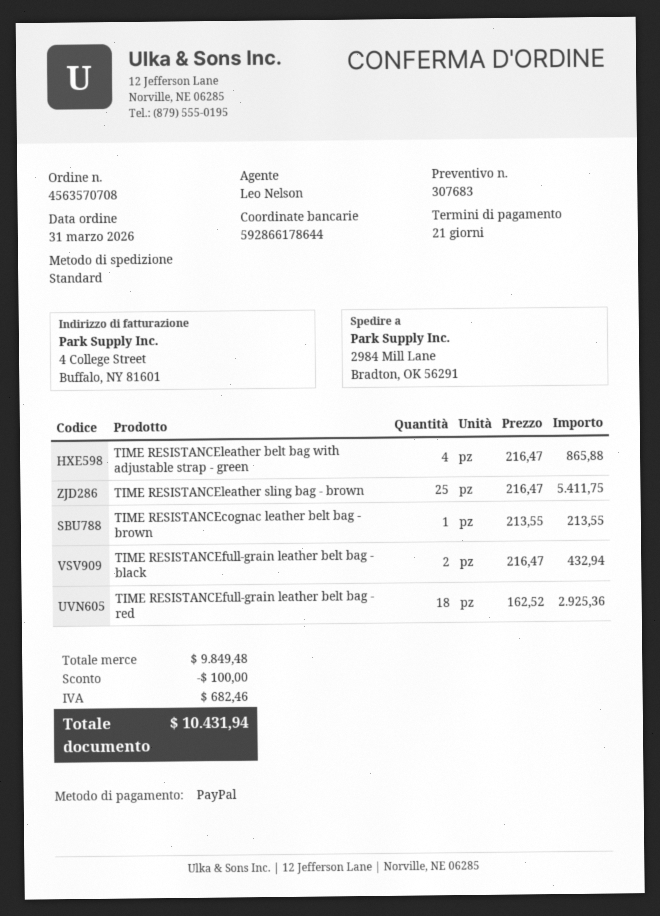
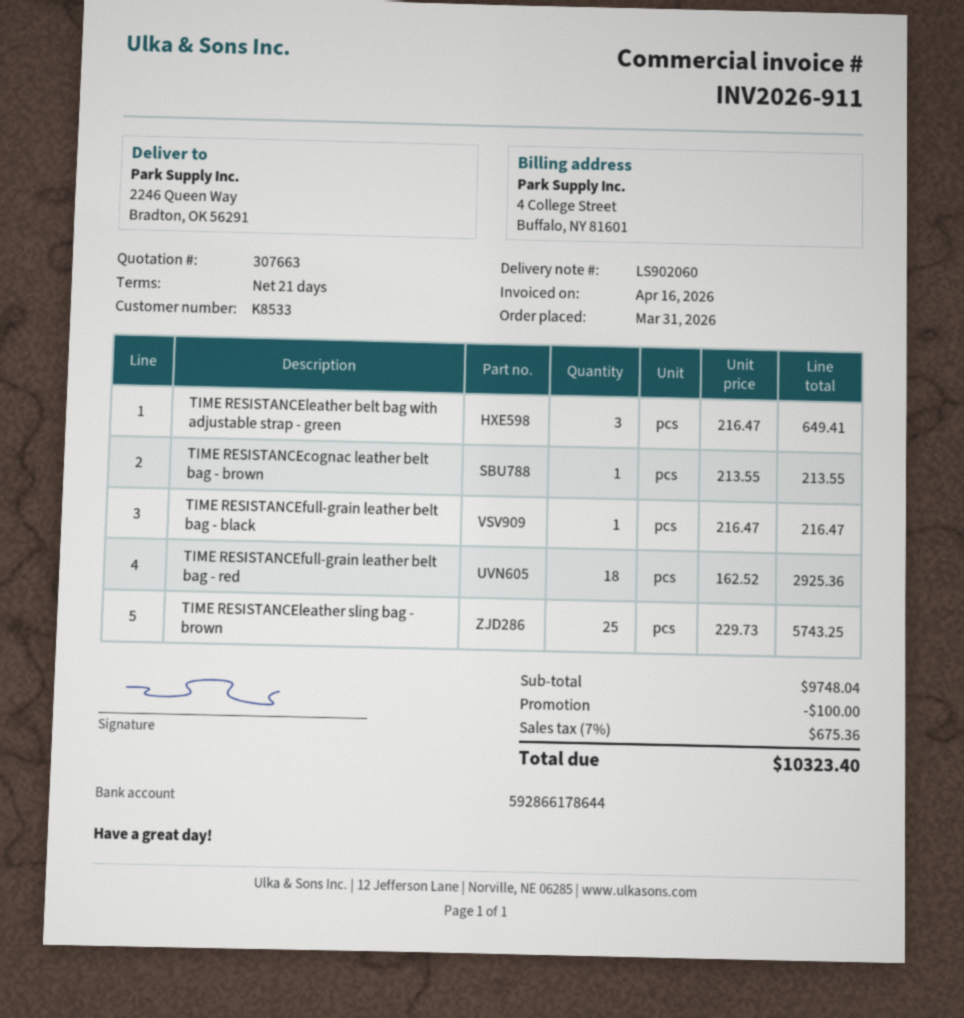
quote number: 307683 -> 307663
ship to: 2984 Mill Lane, Bradton, OK 56291 -> 2246 Queen Way, Bradton, OK 56291
TIME RESISTANCEleather belt bag with adjustable strap - green: 4 x 216.47 = 865.88 -> 3 x 216.47 = 649.41
TIME RESISTANCEleather sling bag - brown: 25 x 216.47 = 5411.75 -> 25 x 229.73 = 5743.25
TIME RESISTANCEfull-grain leather belt bag - black: 2 x 216.47 = 432.94 -> 1 x 216.47 = 216.47
subtotal: 9849.48 -> 9748.04
tax: 682.46 -> 675.36
total: 10431.94 -> 10323.40

